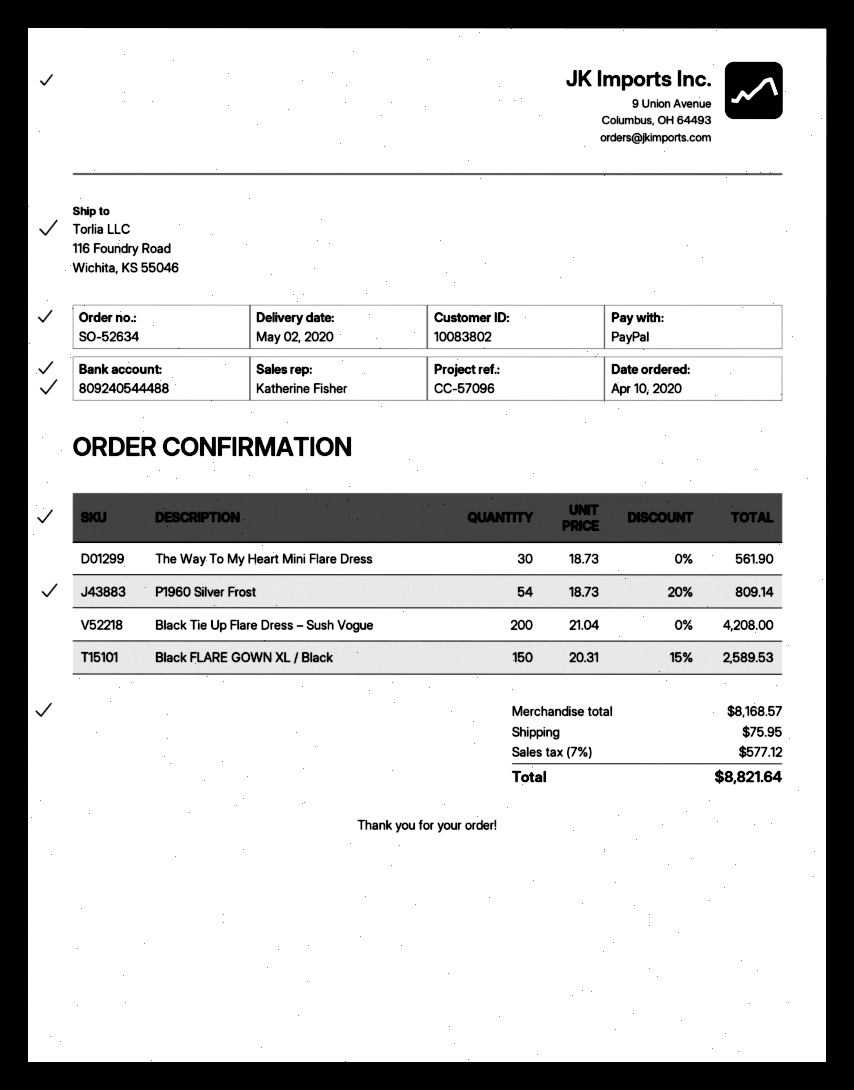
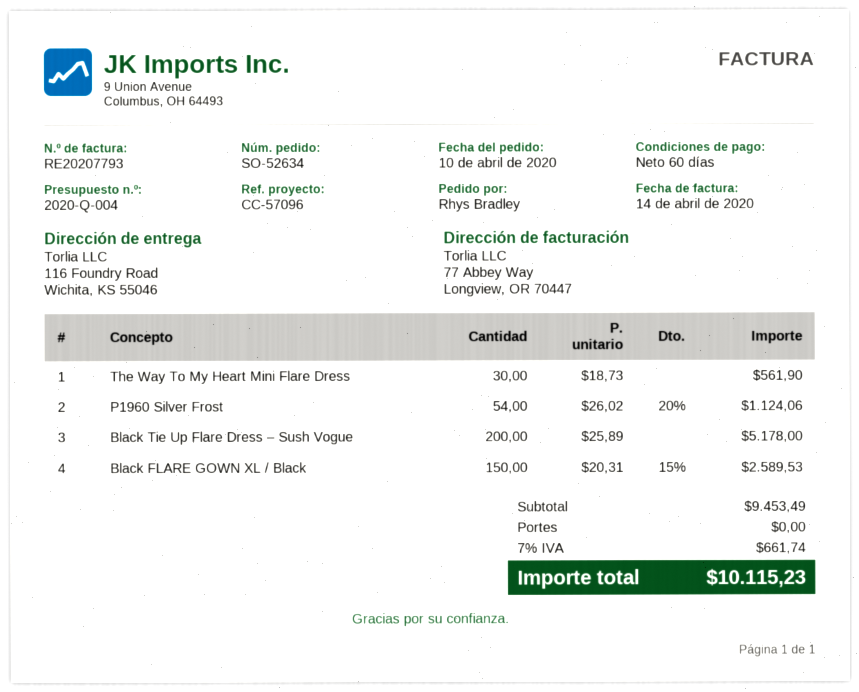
P1960 Silver Frost: 54 x 18.73 - 20% = 809.14 -> 54 x 26.02 - 20% = 1124.06
Black Tie Up Flare Dress – Sush Vogue: 200 x 21.04 = 4208.00 -> 200 x 25.89 = 5178.00
subtotal: 8168.57 -> 9453.49
shipping: 75.95 -> 0.00
tax: 7% = 577.12 -> 7% = 661.74
total: 8821.64 -> 10115.23

